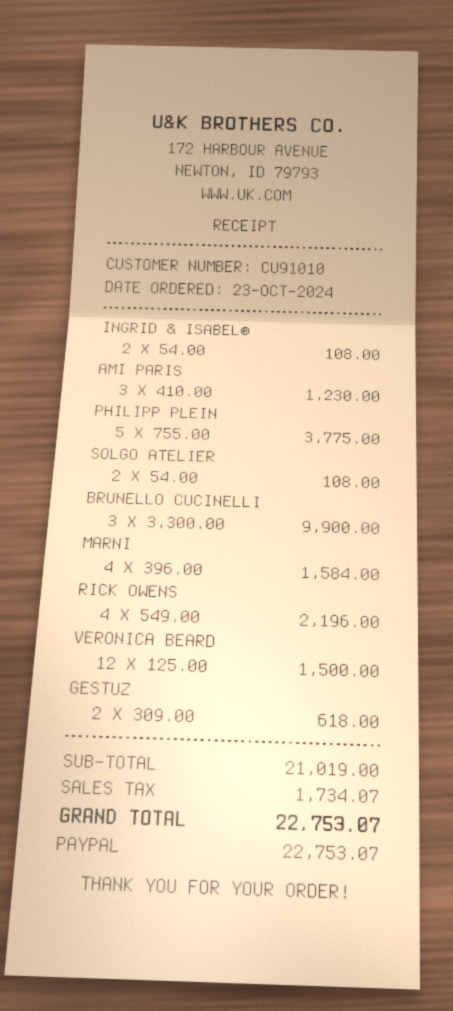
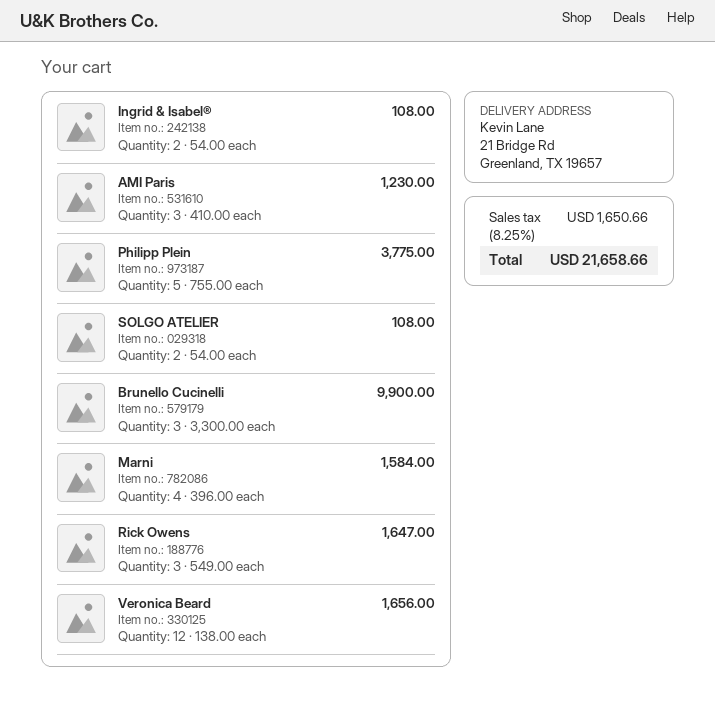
RICK OWENS: 4 x 549.00 = 2196.00 -> 3 x 549.00 = 1647.00
VERONICA BEARD: 12 x 125.00 = 1500.00 -> 12 x 138.00 = 1656.00
GESTUZ: 2 x 309.00 = 618.00 -> none
tax: 1734.07 -> 1650.66
total: 22753.07 -> 21658.66

